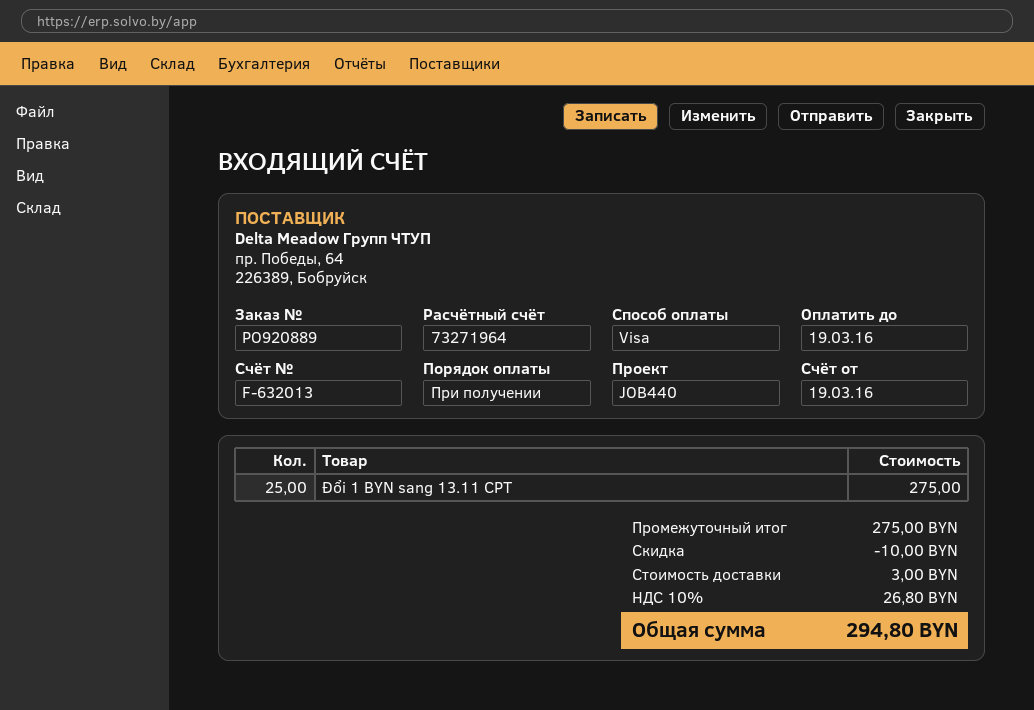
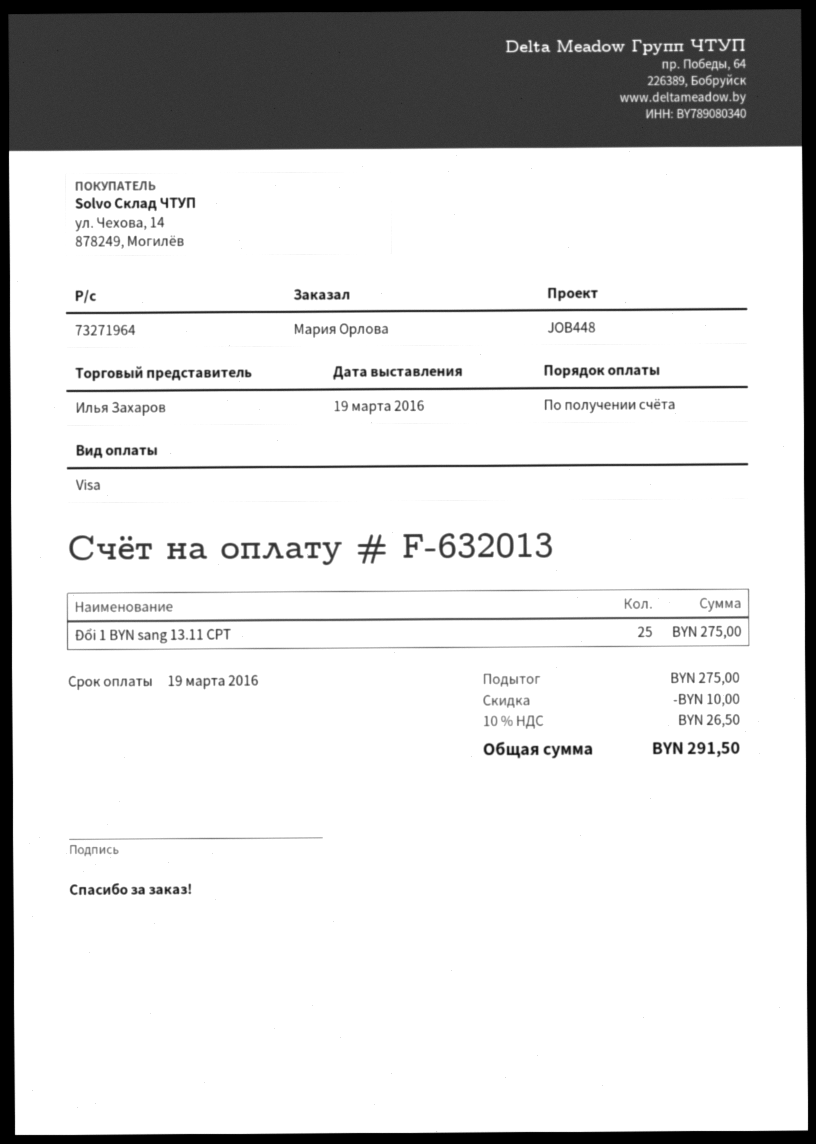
reference: JOB440 -> JOB448
shipping: 3.00 -> none
tax: 10% = 26.80 -> 10% = 26.50
total: 294.80 -> 291.50

